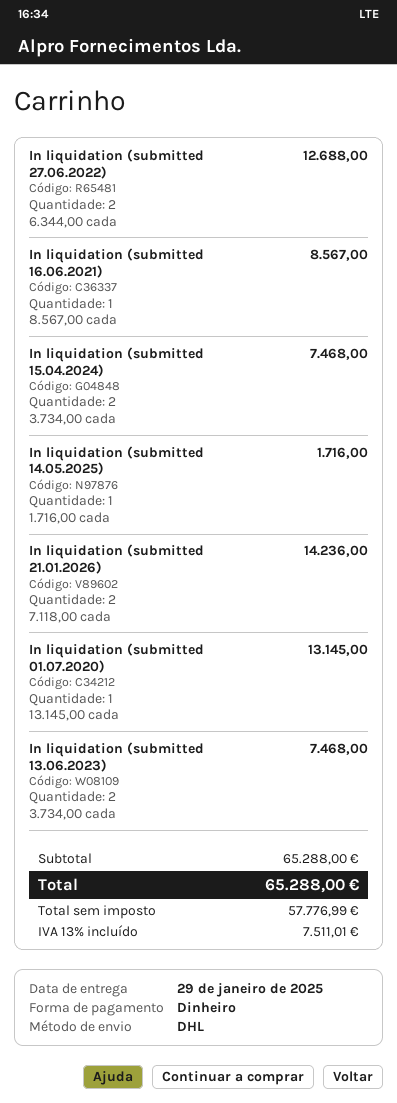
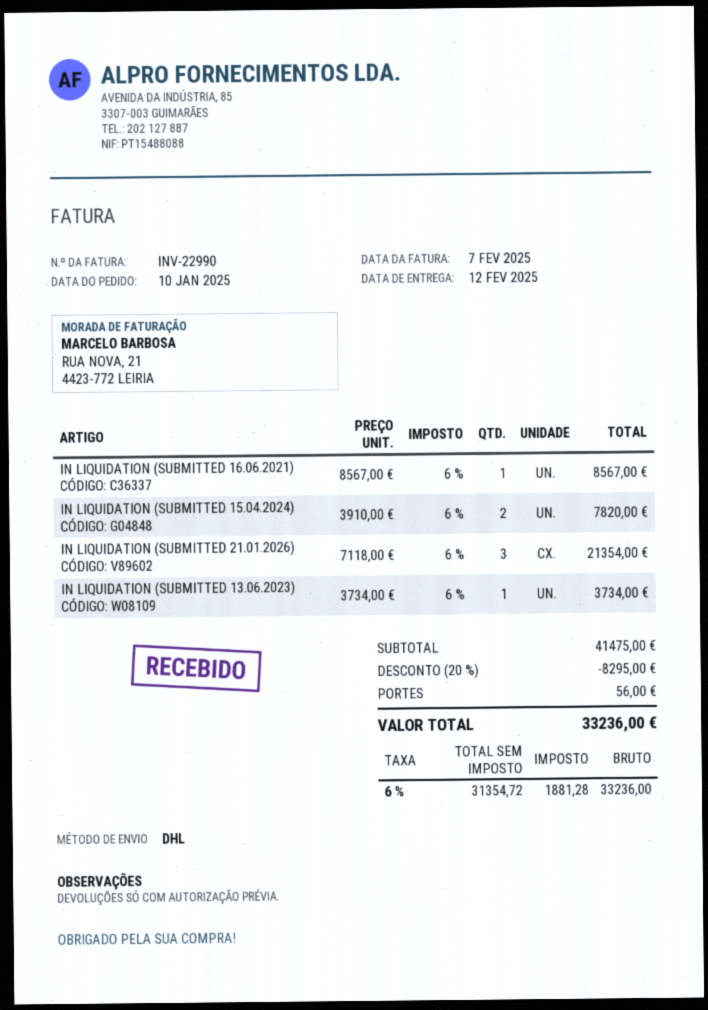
delivery date: 2025-01-29 -> 2025-02-12
In liquidation (submitted 27.06.2022): 2 x 6344.00 = 12688.00 -> none
In liquidation (submitted 15.04.2024): 2 x 3734.00 = 7468.00 -> 2 x 3910.00 = 7820.00
In liquidation (submitted 14.05.2025): 1 x 1716.00 = 1716.00 -> none
In liquidation (submitted 21.01.2026): 2 x 7118.00 = 14236.00 -> 3 x 7118.00 = 21354.00
In liquidation (submitted 01.07.2020): 1 x 13145.00 = 13145.00 -> none
In liquidation (submitted 13.06.2023): 2 x 3734.00 = 7468.00 -> 1 x 3734.00 = 3734.00
subtotal: 65288.00 -> 41475.00
discount: none -> 20% = 8295.00
shipping: none -> 56.00
net: 57776.99 -> 31354.72
tax: 13% = 7511.01 -> 6% = 1881.28
total: 65288.00 -> 33236.00

